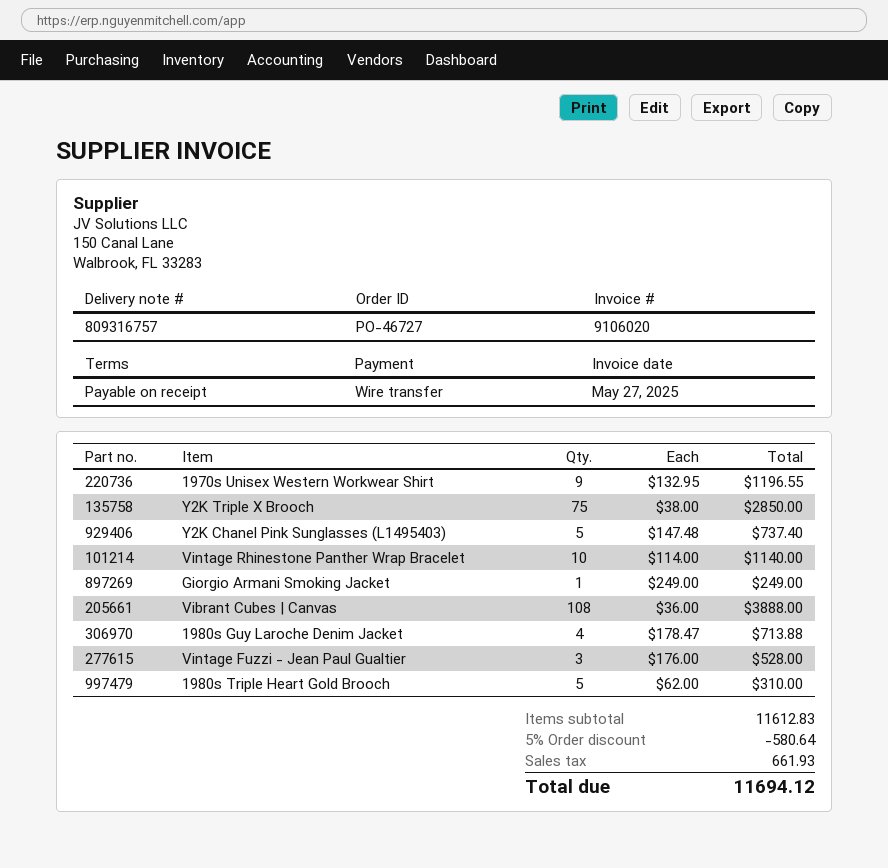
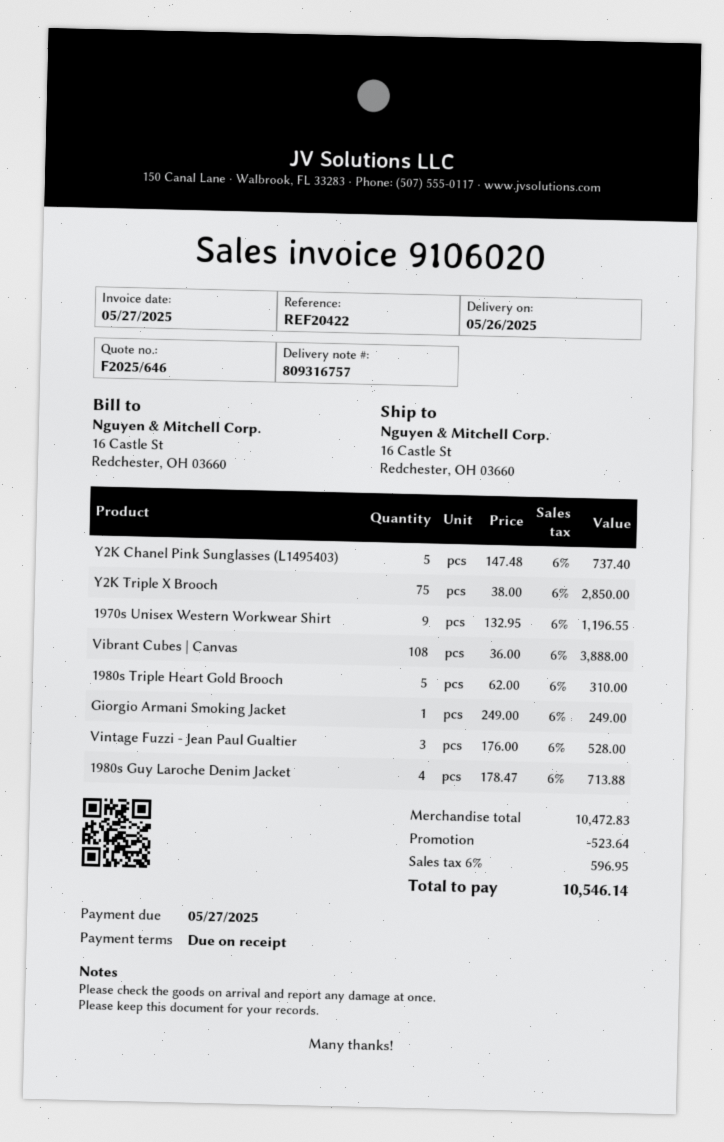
Vintage Rhinestone Panther Wrap Bracelet: 10 x 114.00 = 1140.00 -> none
subtotal: 11612.83 -> 10472.83
discount: 580.64 -> 523.64
tax: 661.93 -> 596.95
total: 11694.12 -> 10546.14

